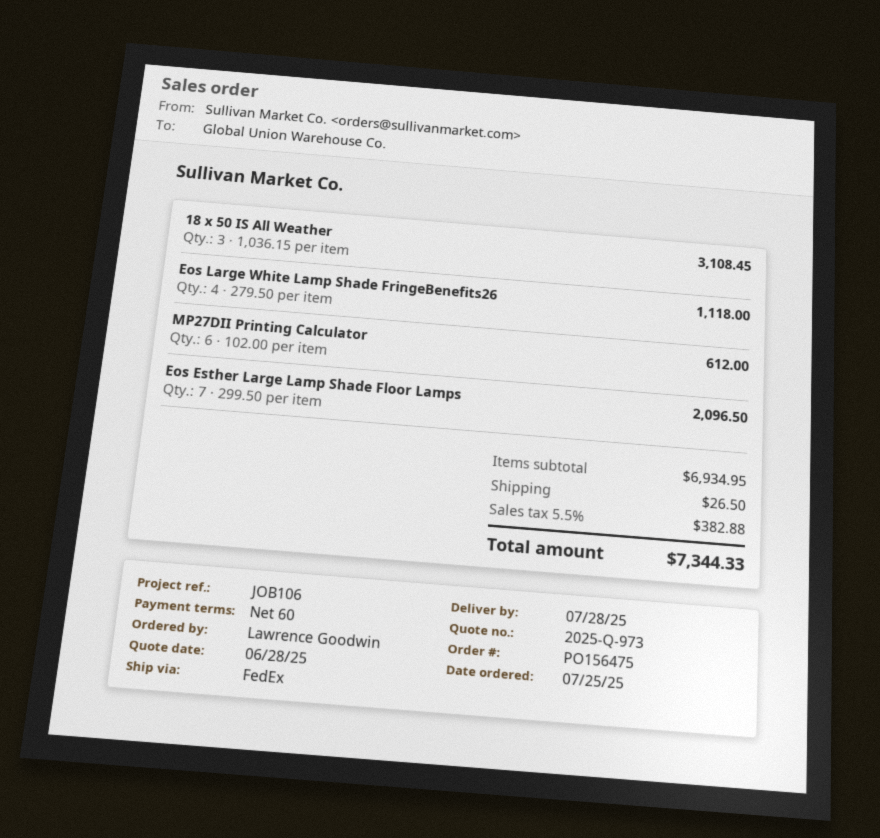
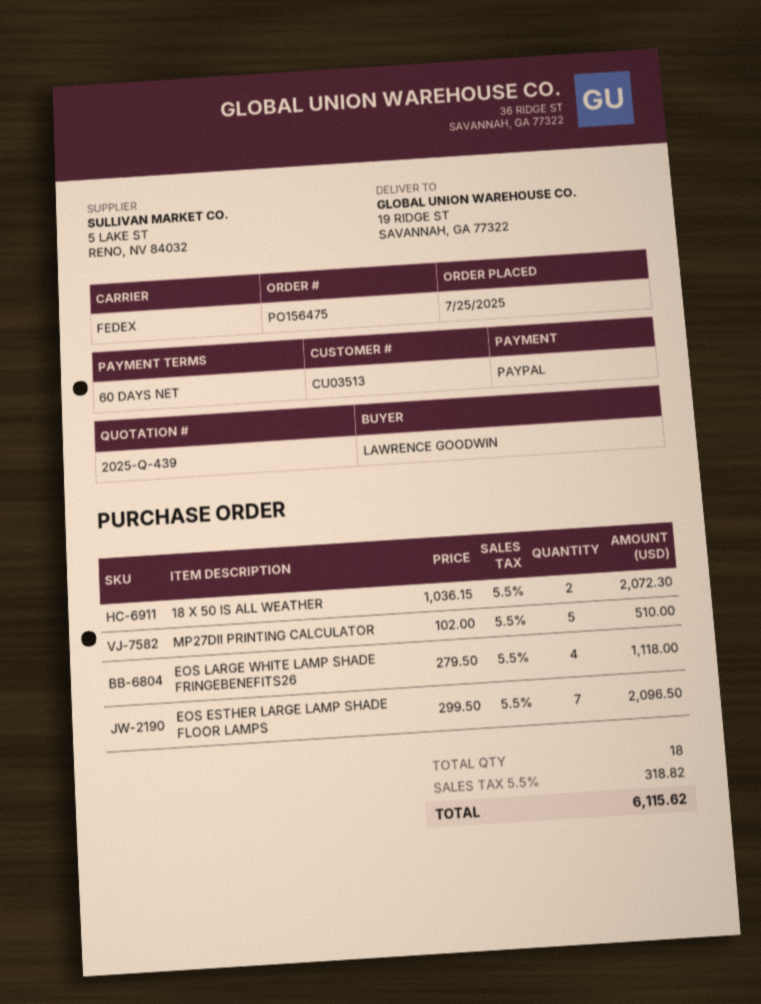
quote number: 2025-Q-973 -> 2025-Q-439
18 x 50 IS All Weather: 3 x 1036.15 = 3108.45 -> 2 x 1036.15 = 2072.30
MP27DII Printing Calculator: 6 x 102.00 = 612.00 -> 5 x 102.00 = 510.00
shipping: 26.50 -> none
tax: 5.5% = 382.88 -> 5.5% = 318.82
total: 7344.33 -> 6115.62

